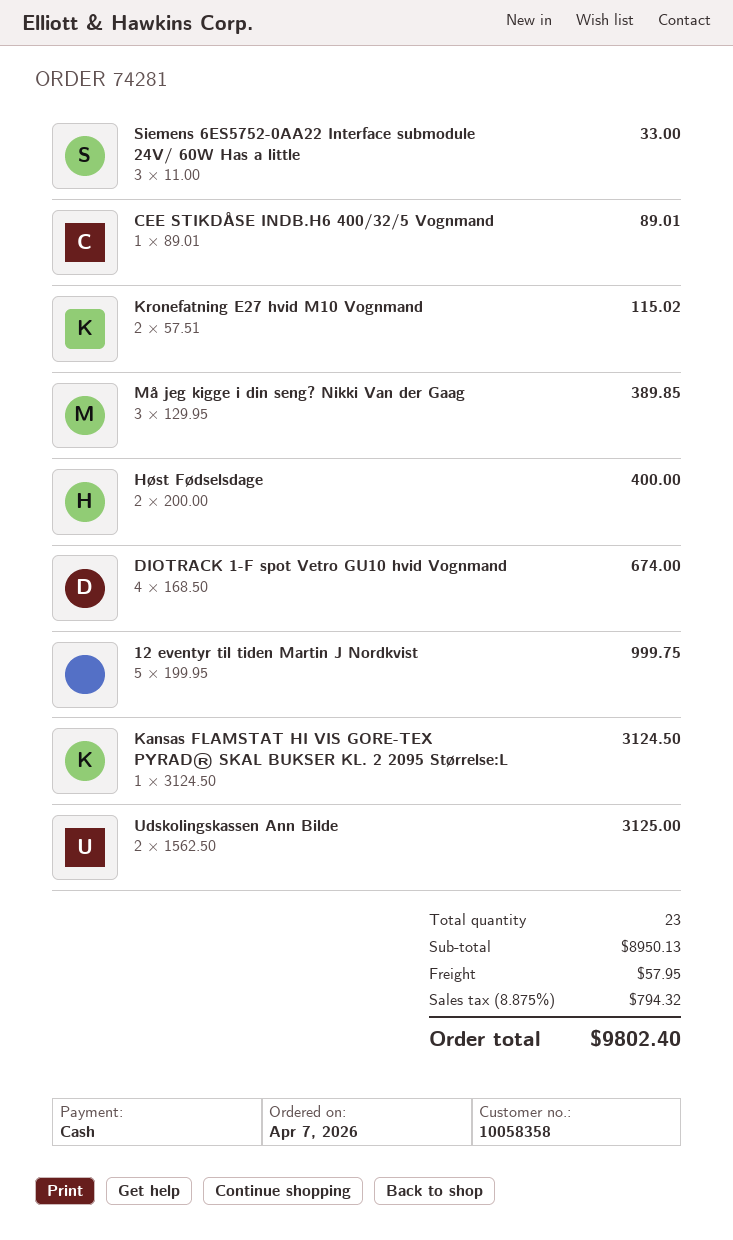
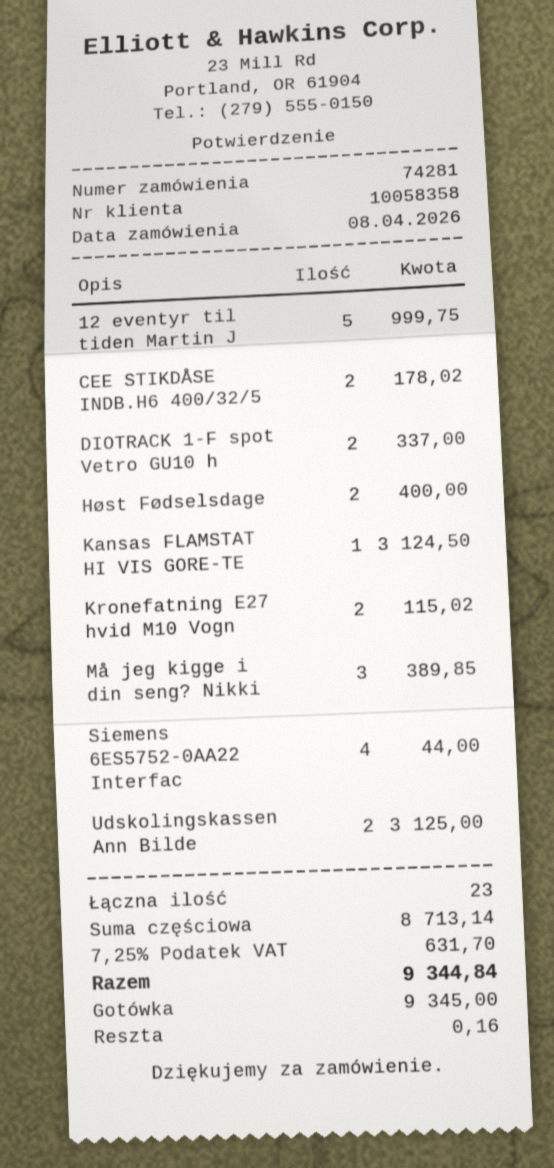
order date: 2026-04-07 -> 2026-04-08
Siemens 6ES5752-0AA22 Interface submodule 24V/ 60W Has a little: 3 for 33.00 -> 4 for 44.00
CEE STIKDÅSE INDB.H6 400/32/5 Vognmand: 1 for 89.01 -> 2 for 178.02
DIOTRACK 1-F spot Vetro GU10 hvid Vognmand: 4 for 674.00 -> 2 for 337.00
subtotal: 8950.13 -> 8713.14
shipping: 57.95 -> none
tax: 8.875% = 794.32 -> 7.25% = 631.70
total: 9802.40 -> 9344.84

